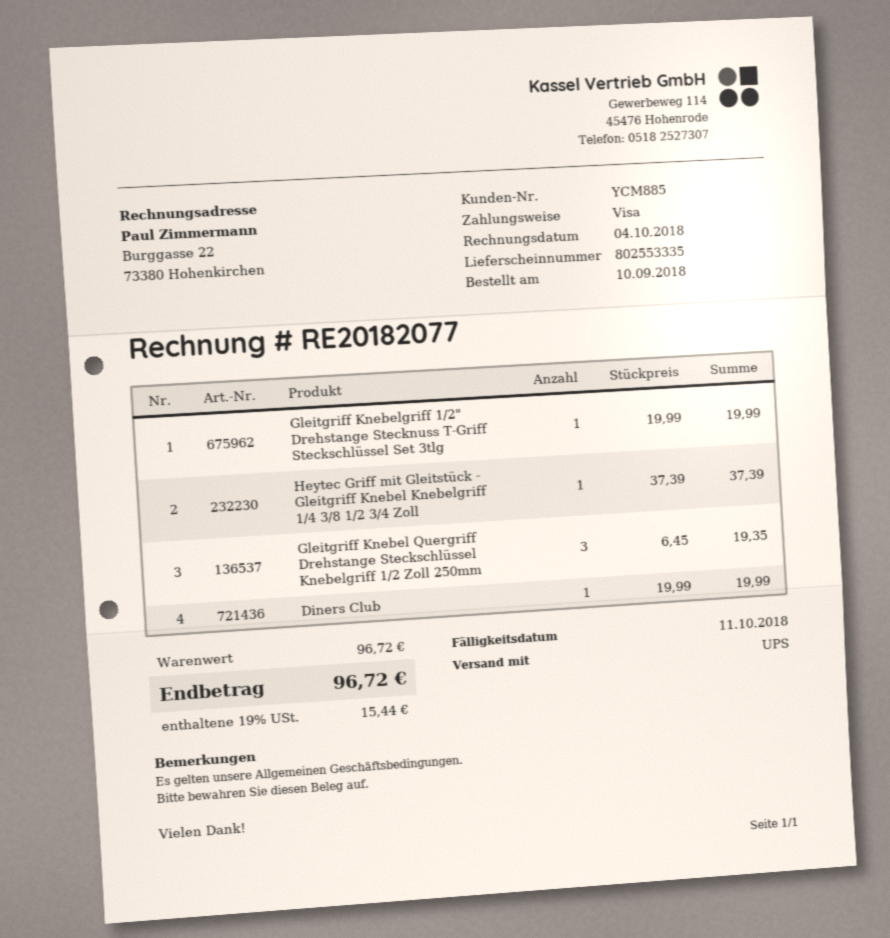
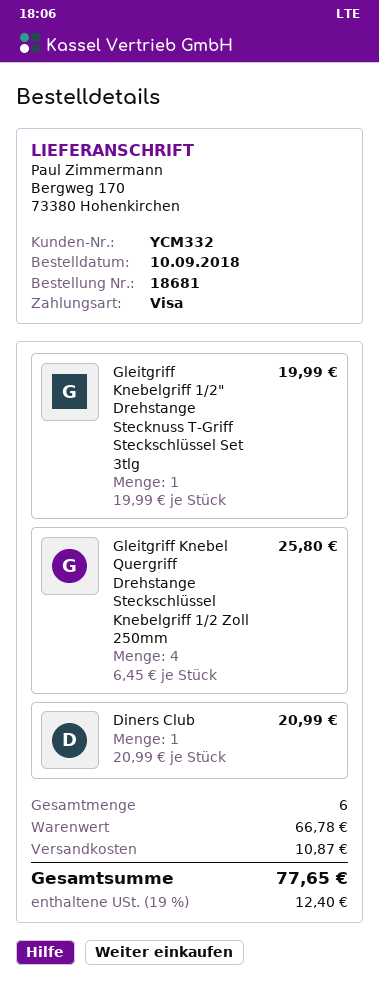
customer number: YCM885 -> YCM332
Heytec Griff mit Gleitstück - Gleitgriff Knebel Knebelgriff 1/4 3/8 1/2 3/4 Zoll: 1 x 37.39 = 37.39 -> none
Gleitgriff Knebel Quergriff Drehstange Steckschlüssel Knebelgriff 1/2 Zoll 250mm: 3 x 6.45 = 19.35 -> 4 x 6.45 = 25.80
Diners Club: 1 x 19.99 = 19.99 -> 1 x 20.99 = 20.99
subtotal: 96.72 -> 66.78
shipping: none -> 10.87
tax: 19% = 15.44 -> 19% = 12.40
total: 96.72 -> 77.65

